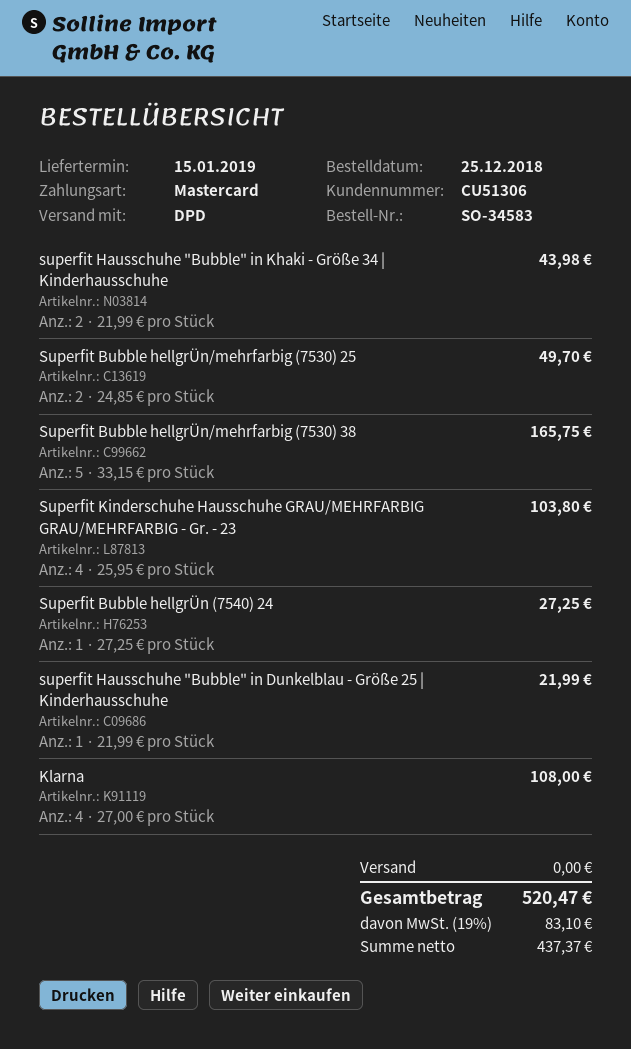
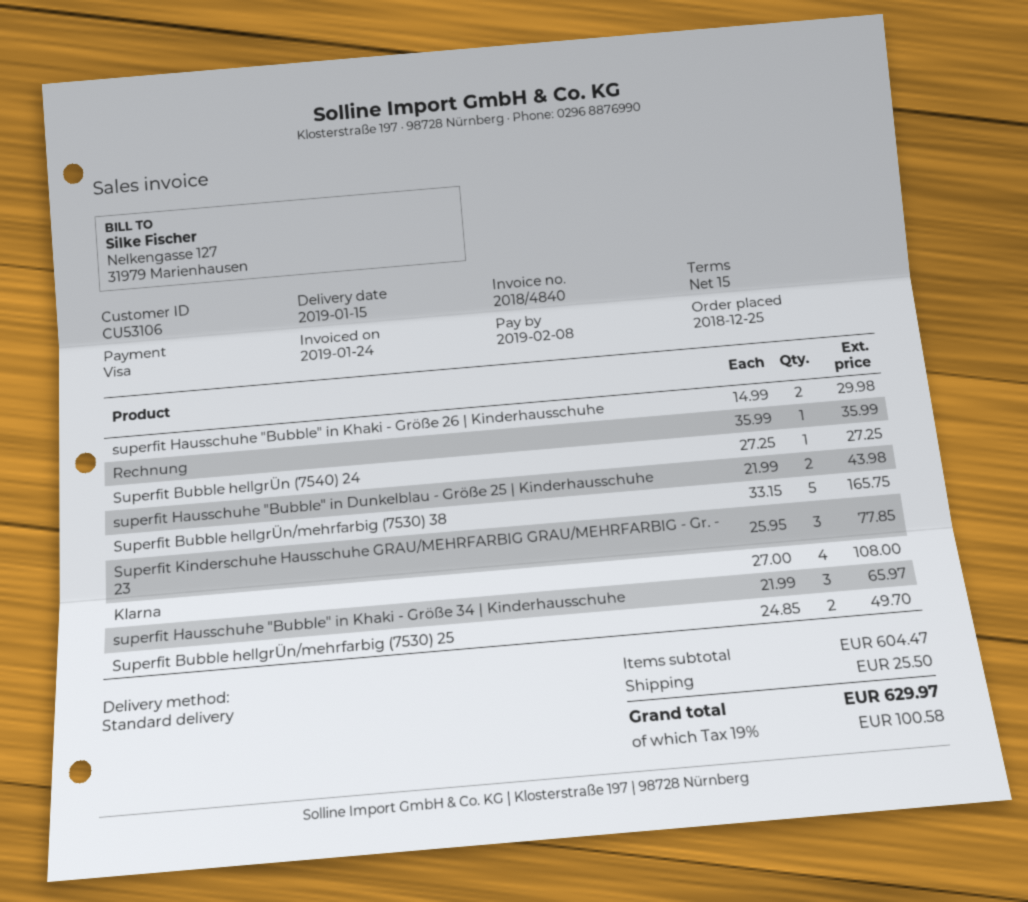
customer number: CU51306 -> CU53106
payment method: Mastercard -> Visa
shipping method: DPD -> standard
superfit Hausschuhe "Bubble" in Khaki - Größe 34 | Kinderhausschuhe: 2 x 21.99 = 43.98 -> 3 x 21.99 = 65.97
Superfit Kinderschuhe Hausschuhe GRAU/MEHRFARBIG GRAU/MEHRFARBIG - Gr. - 23: 4 x 25.95 = 103.80 -> 3 x 25.95 = 77.85
superfit Hausschuhe "Bubble" in Dunkelblau - Größe 25 | Kinderhausschuhe: 1 x 21.99 = 21.99 -> 2 x 21.99 = 43.98
superfit Hausschuhe "Bubble" in Khaki - Größe 26 | Kinderhausschuhe: none -> 2 x 14.99 = 29.98
Rechnung: none -> 1 x 35.99 = 35.99
shipping: 0.00 -> 25.50
tax: 19% = 83.10 -> 19% = 100.58
total: 520.47 -> 629.97

